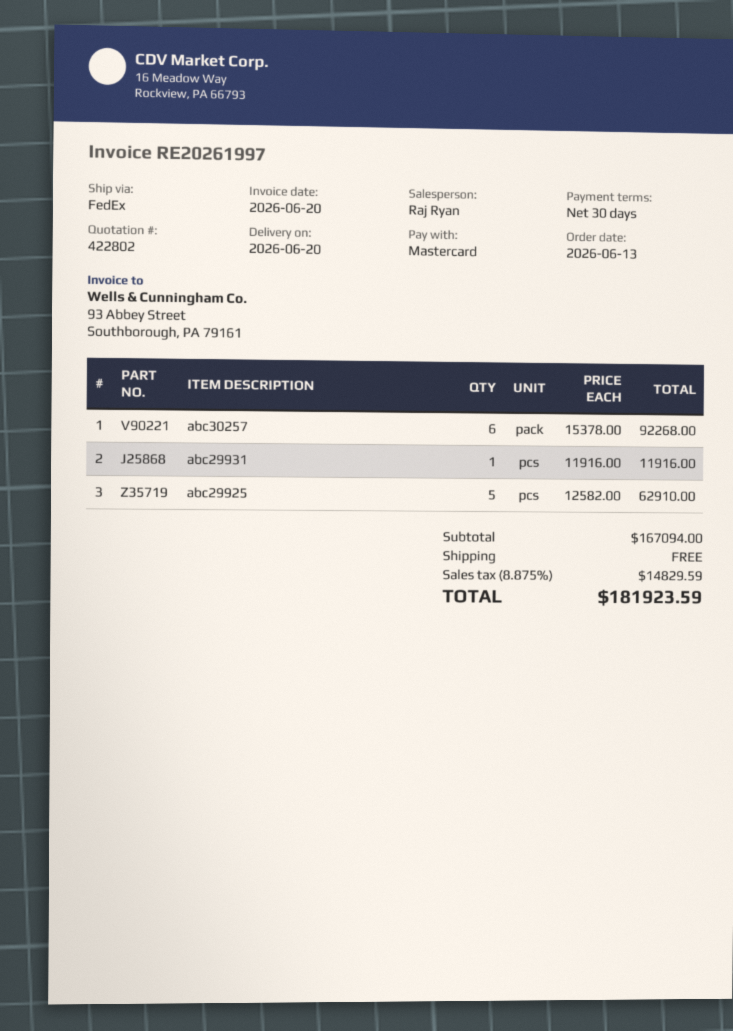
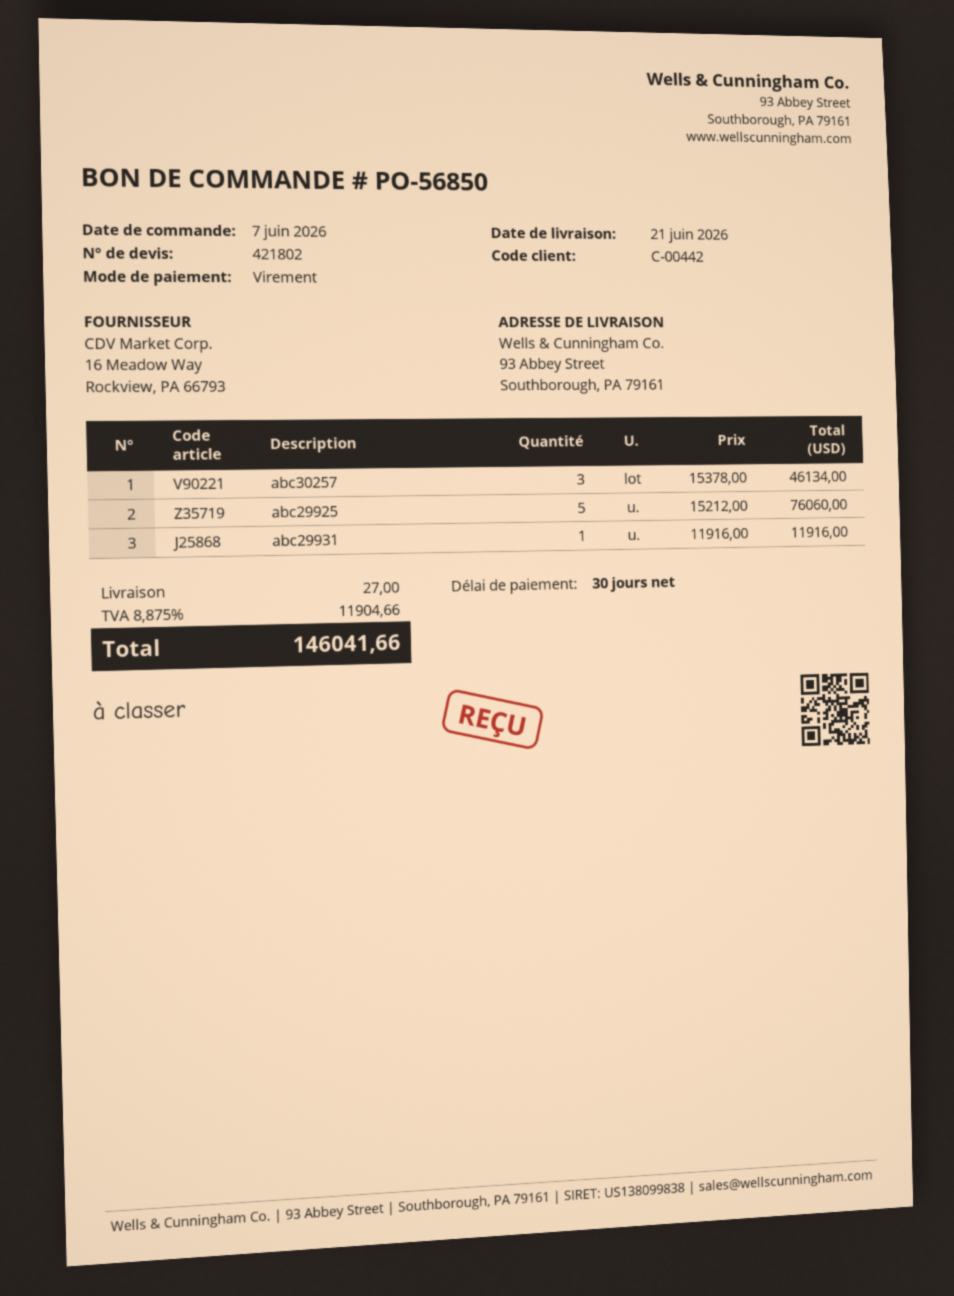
quote number: 422802 -> 421802
order date: 2026-06-13 -> 2026-06-07
delivery date: 2026-06-20 -> 2026-06-21
payment method: Mastercard -> bank transfer
abc30257: 6 x 15378.00 = 92268.00 -> 3 x 15378.00 = 46134.00
abc29925: 5 x 12582.00 = 62910.00 -> 5 x 15212.00 = 76060.00
shipping: 0.00 -> 27.00
tax: 8.875% = 14829.59 -> 8.875% = 11904.66
total: 181923.59 -> 146041.66

